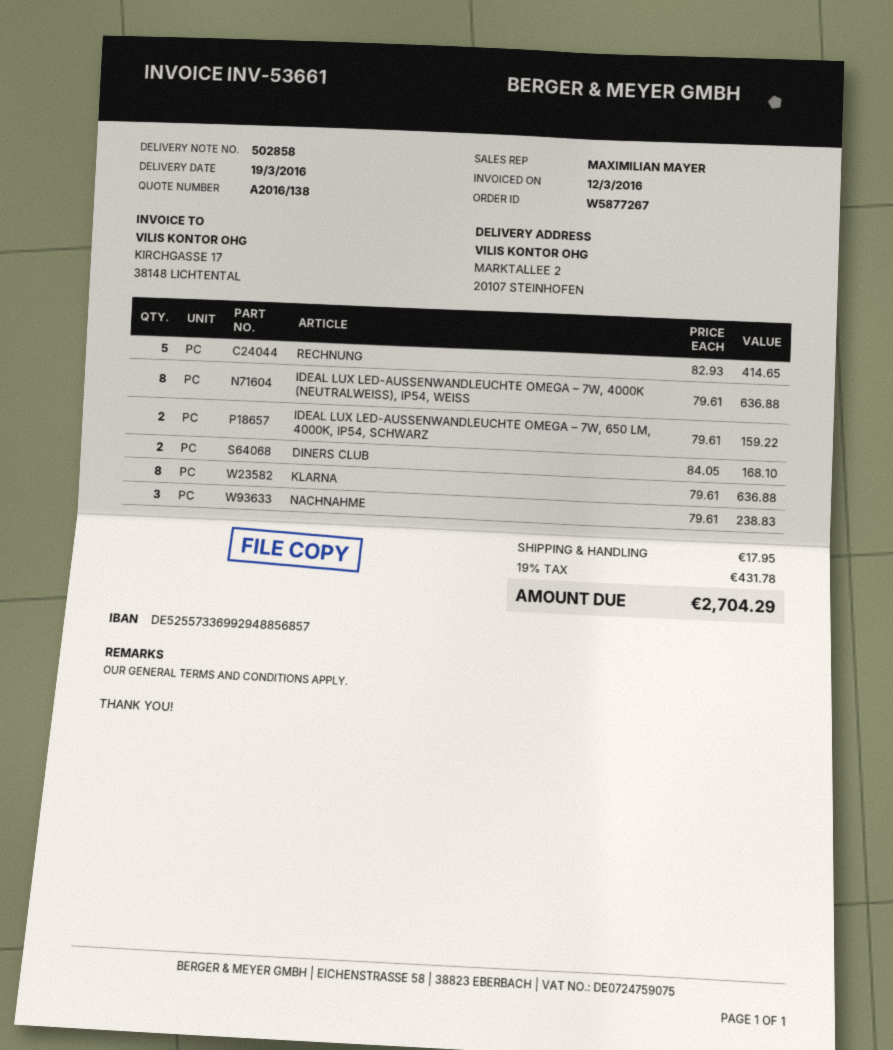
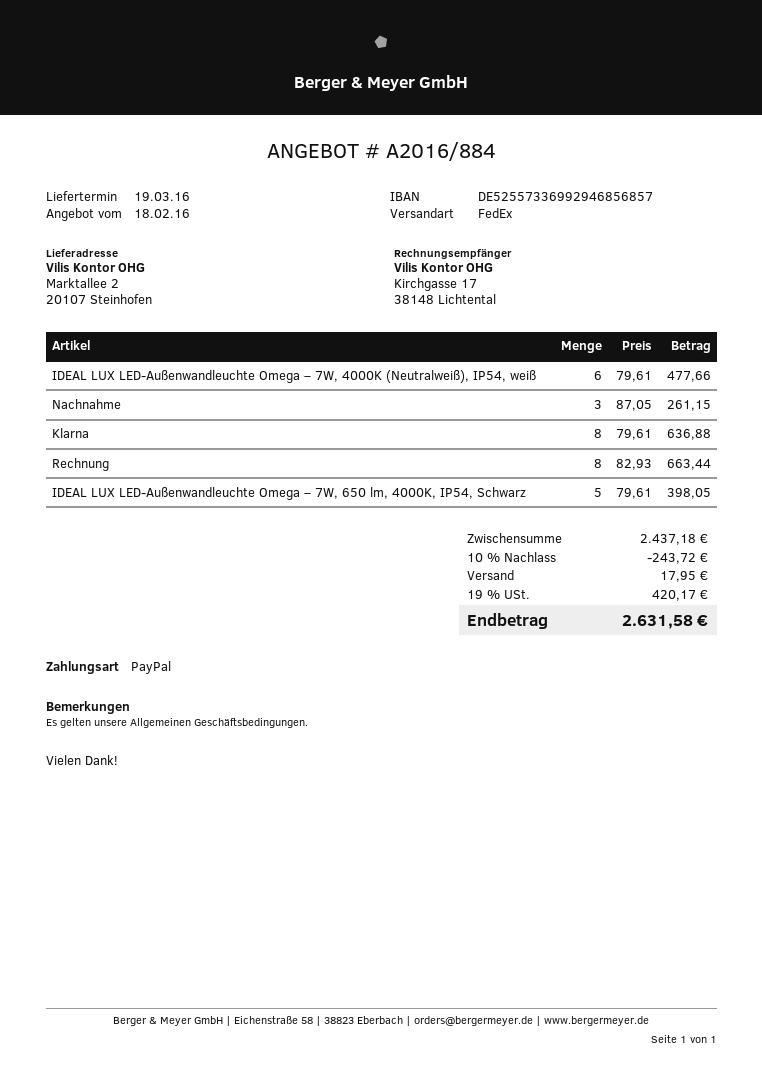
quote number: A2016/138 -> A2016/884
bank account: DE52557336992948856857 -> DE52557336992946856857
RECHNUNG: 5 x 82.93 = 414.65 -> 8 x 82.93 = 663.44
IDEAL LUX LED-AUSSENWANDLEUCHTE OMEGA – 7W, 4000K (NEUTRALWEISS), IP54, WEISS: 8 x 79.61 = 636.88 -> 6 x 79.61 = 477.66
IDEAL LUX LED-AUSSENWANDLEUCHTE OMEGA – 7W, 650 LM, 4000K, IP54, SCHWARZ: 2 x 79.61 = 159.22 -> 5 x 79.61 = 398.05
DINERS CLUB: 2 x 84.05 = 168.10 -> none
NACHNAHME: 3 x 79.61 = 238.83 -> 3 x 87.05 = 261.15
discount: none -> 10% = 243.72
tax: 19% = 431.78 -> 19% = 420.17
total: 2704.29 -> 2631.58

